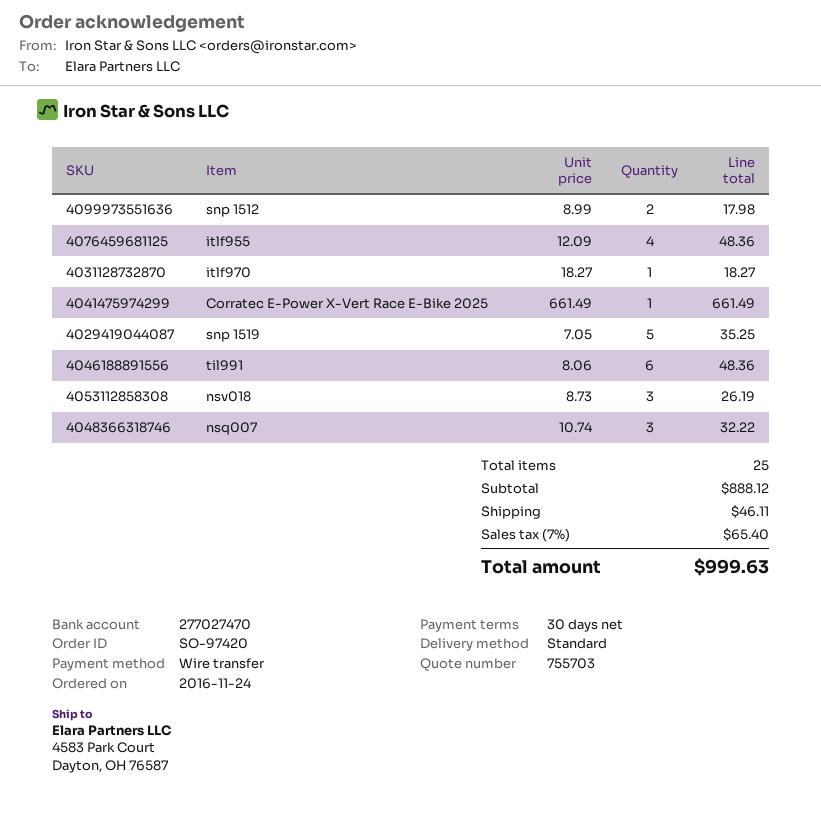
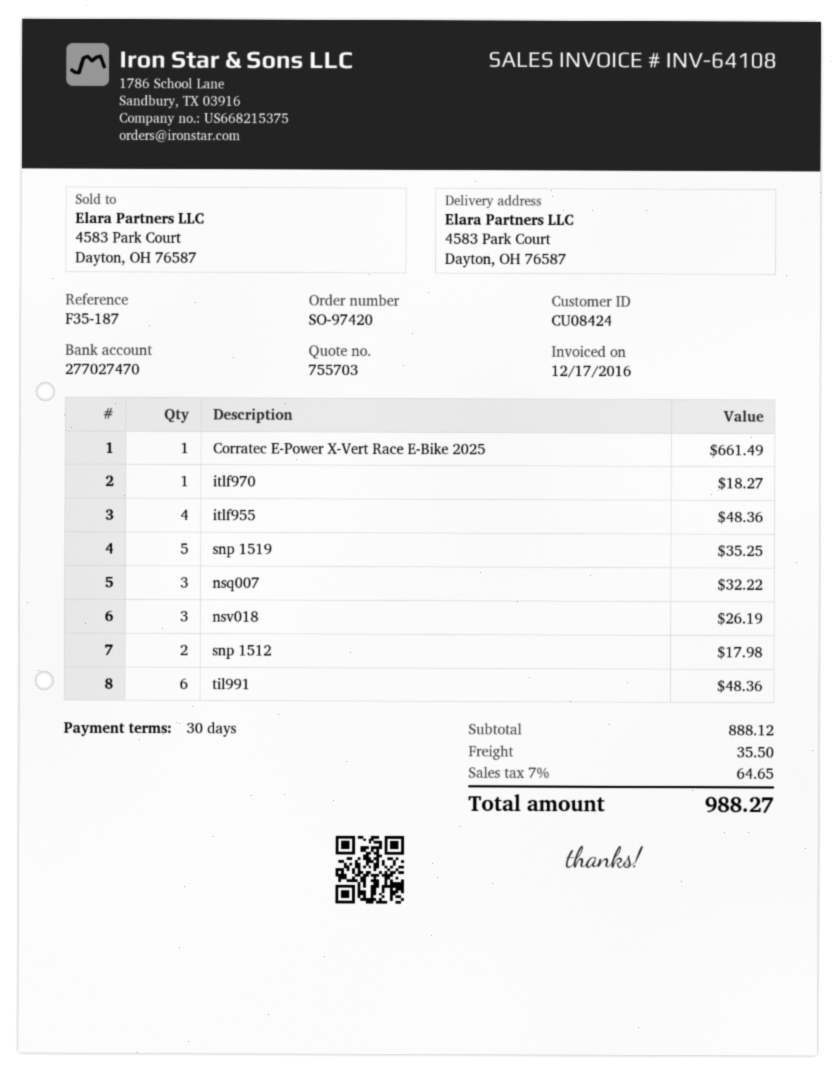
shipping: 46.11 -> 35.50
tax: 7% = 65.40 -> 7% = 64.65
total: 999.63 -> 988.27

